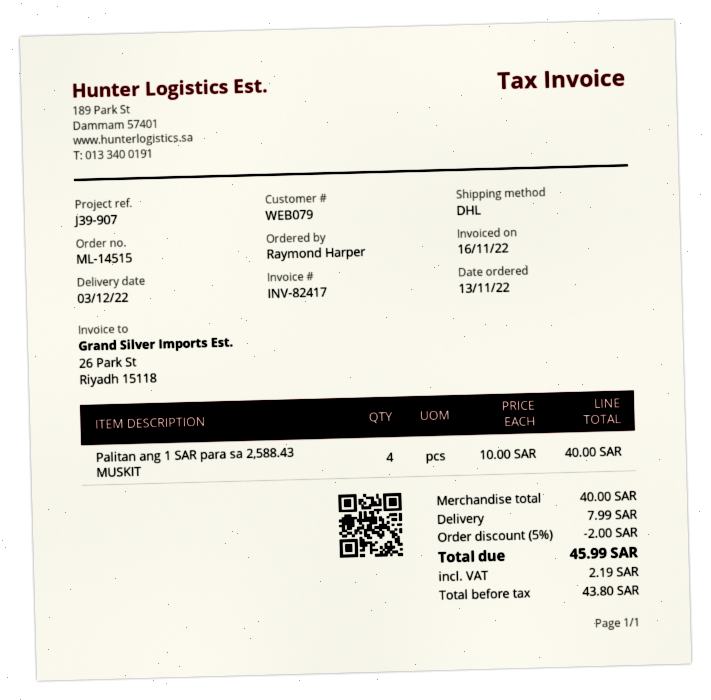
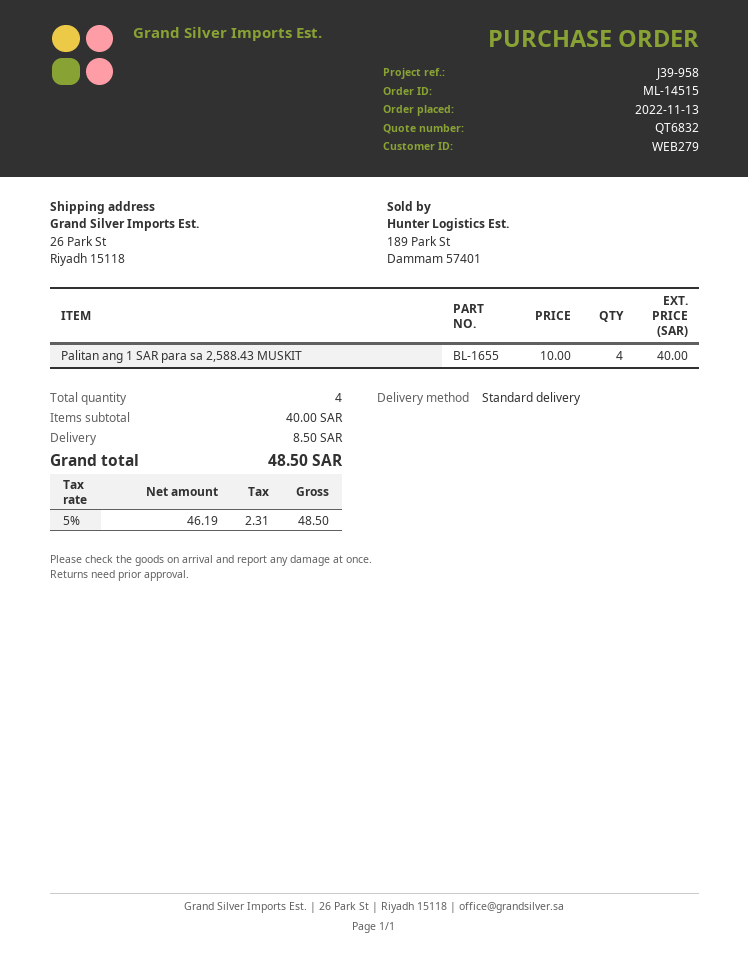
customer number: WEB079 -> WEB279
reference: J39-907 -> J39-958
shipping method: DHL -> standard
discount: 5% = 2.00 -> none
shipping: 7.99 -> 8.50
net: 43.80 -> 46.19
tax: 2.19 -> 2.31
total: 45.99 -> 48.50

